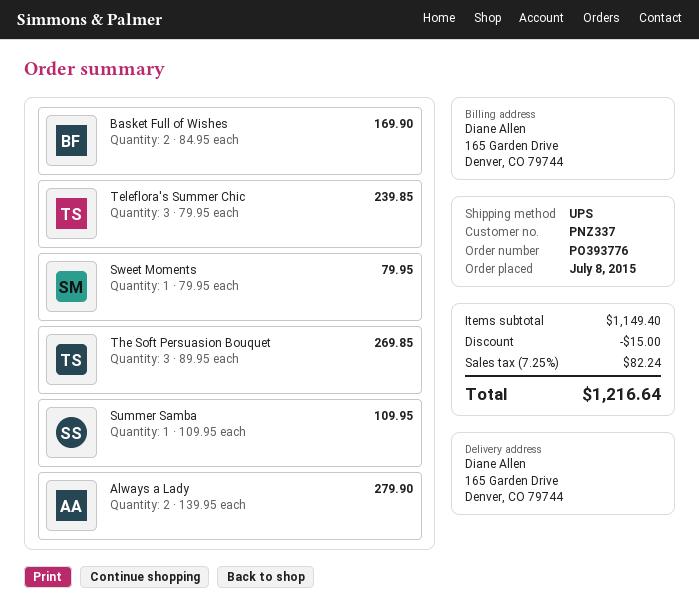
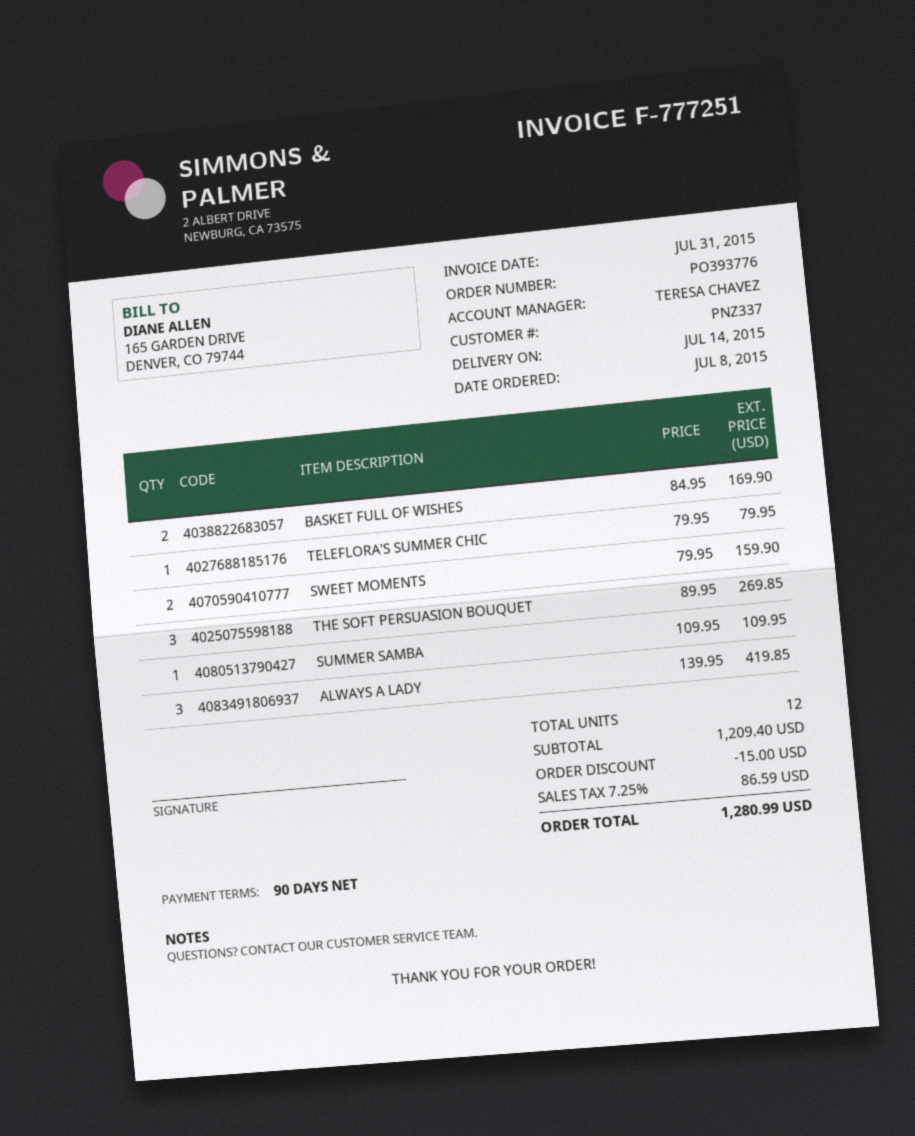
Teleflora's Summer Chic: 3 x 79.95 = 239.85 -> 1 x 79.95 = 79.95
Sweet Moments: 1 x 79.95 = 79.95 -> 2 x 79.95 = 159.90
Always a Lady: 2 x 139.95 = 279.90 -> 3 x 139.95 = 419.85
subtotal: 1149.40 -> 1209.40
tax: 7.25% = 82.24 -> 7.25% = 86.59
total: 1216.64 -> 1280.99

